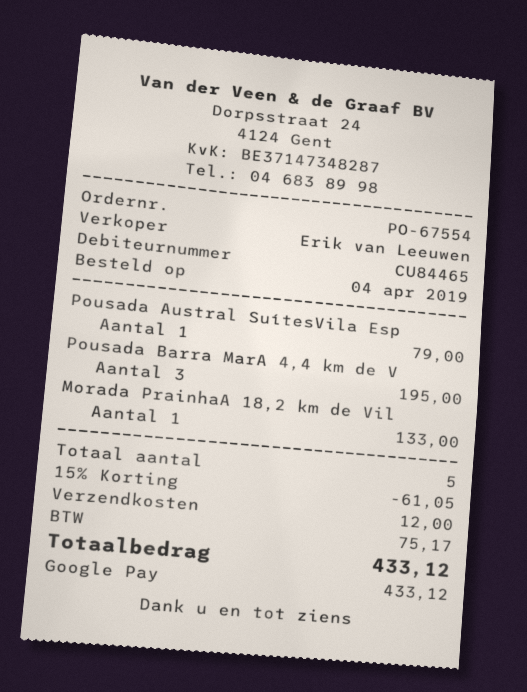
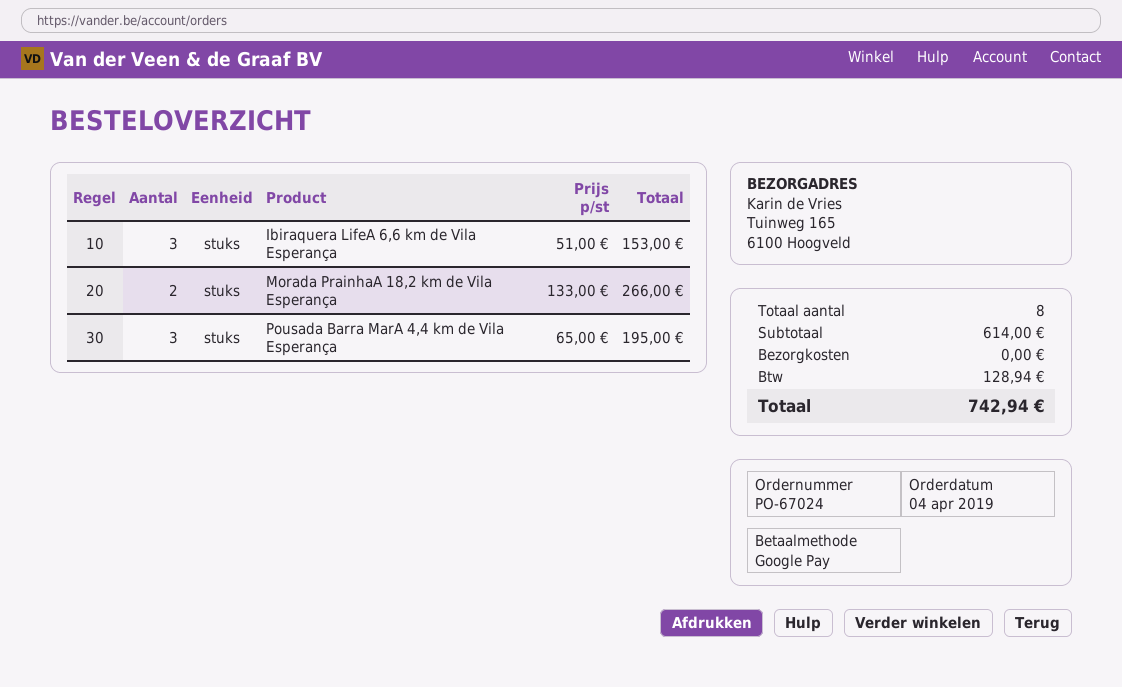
order number: PO-67554 -> PO-67024
Pousada Austral SuítesVila Esp: 1 for 79.00 -> none
Morada PrainhaA 18,2 km de Vil: 1 for 133.00 -> 2 for 266.00
Ibiraquera LifeA 6,6 km de Vila Esperança: none -> 3 for 153.00
total quantity: 5 -> 8
discount: 15% = 61.05 -> none
shipping: 12.00 -> 0.00
tax: 75.17 -> 128.94
total: 433.12 -> 742.94

